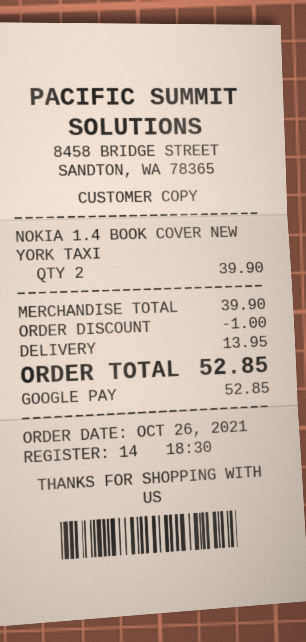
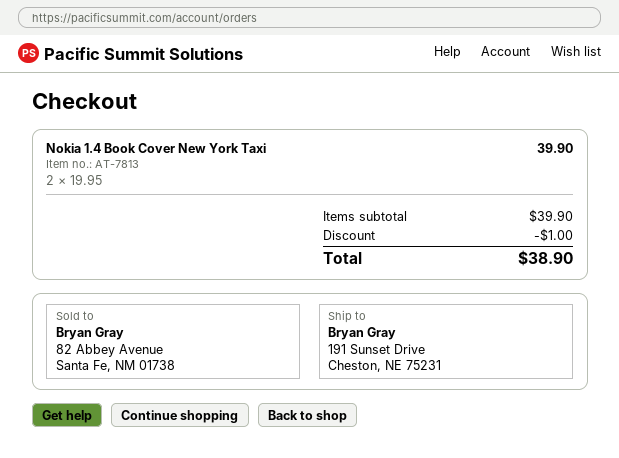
shipping: 13.95 -> none
total: 52.85 -> 38.90

